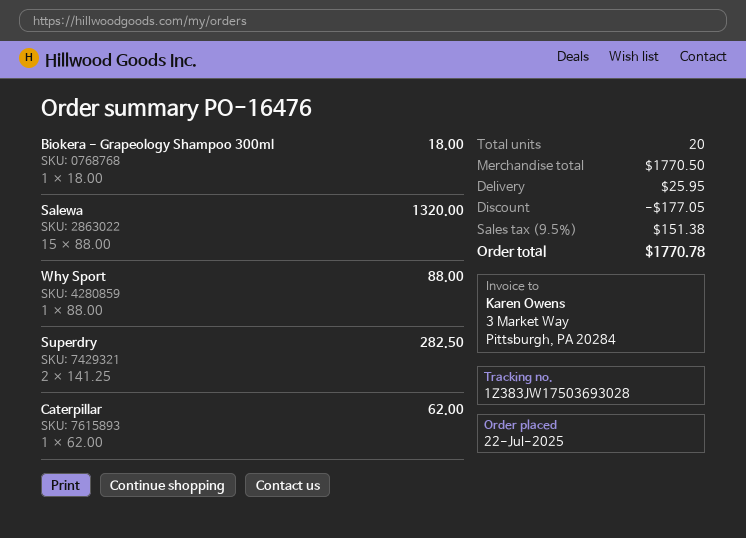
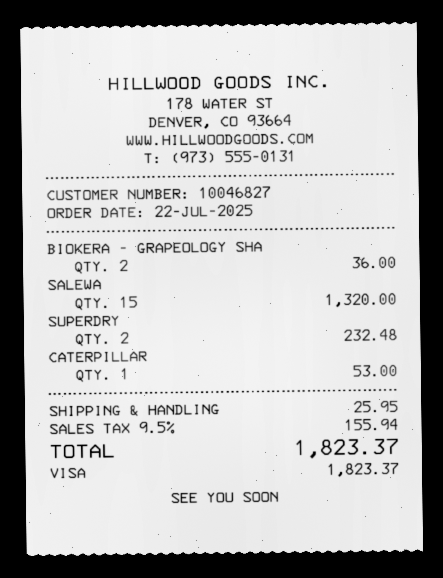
Biokera - Grapeology Shampoo 300ml: 1 for 18.00 -> 2 for 36.00
Why Sport: 1 for 88.00 -> none
Superdry: 2 for 282.50 -> 2 for 232.48
Caterpillar: 1 for 62.00 -> 1 for 53.00
discount: 177.05 -> none
tax: 9.5% = 151.38 -> 9.5% = 155.94
total: 1770.78 -> 1823.37

